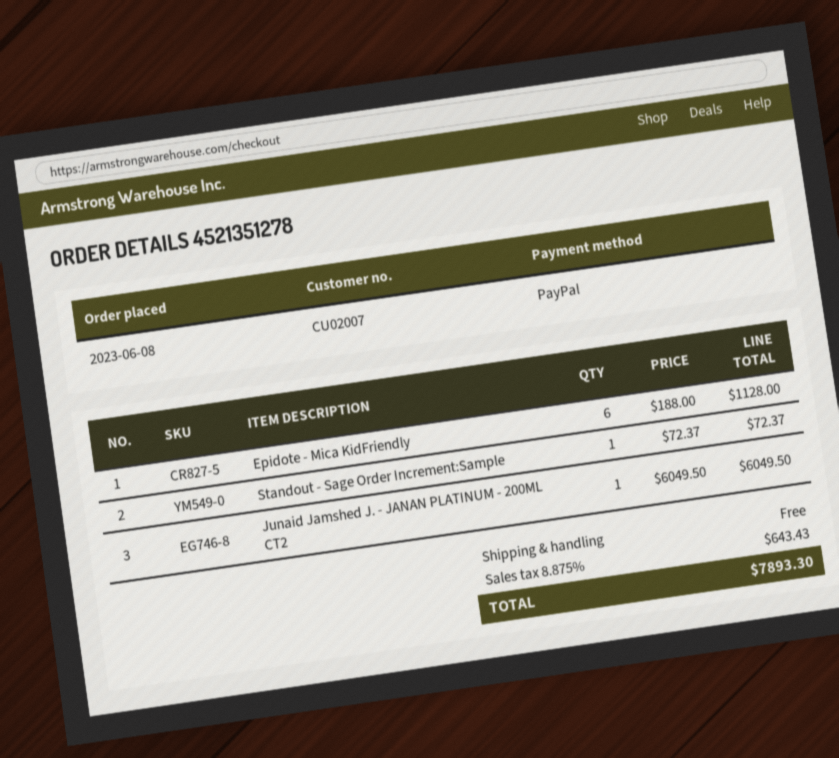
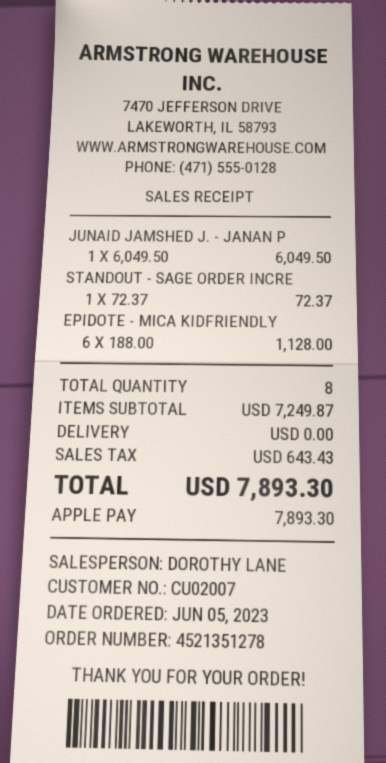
order date: 2023-06-08 -> 2023-06-05
payment method: PayPal -> Apple Pay

